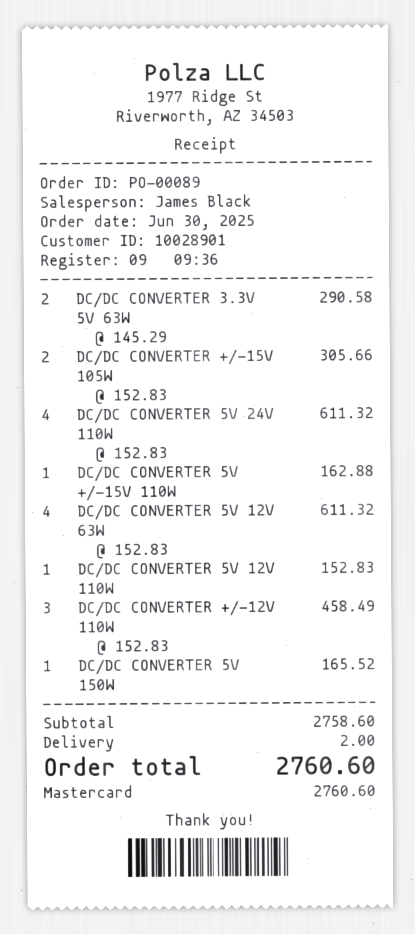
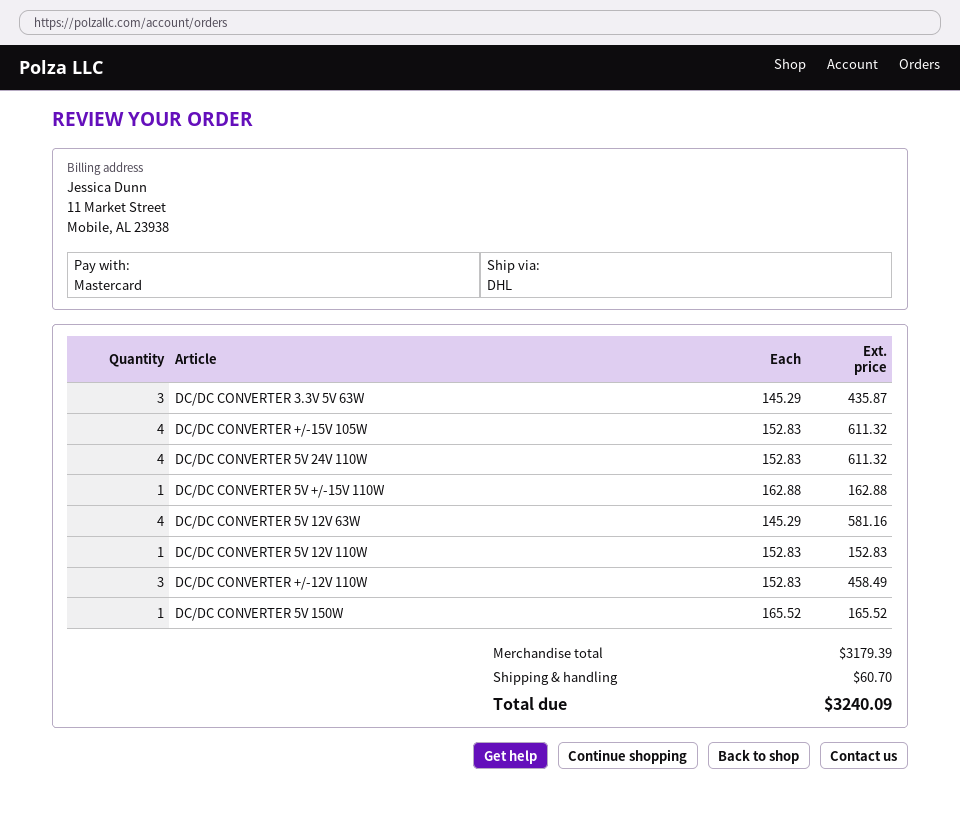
DC/DC CONVERTER 3.3V 5V 63W: 2 x 145.29 = 290.58 -> 3 x 145.29 = 435.87
DC/DC CONVERTER +/-15V 105W: 2 x 152.83 = 305.66 -> 4 x 152.83 = 611.32
DC/DC CONVERTER 5V 12V 63W: 4 x 152.83 = 611.32 -> 4 x 145.29 = 581.16
subtotal: 2758.60 -> 3179.39
shipping: 2.00 -> 60.70
total: 2760.60 -> 3240.09

